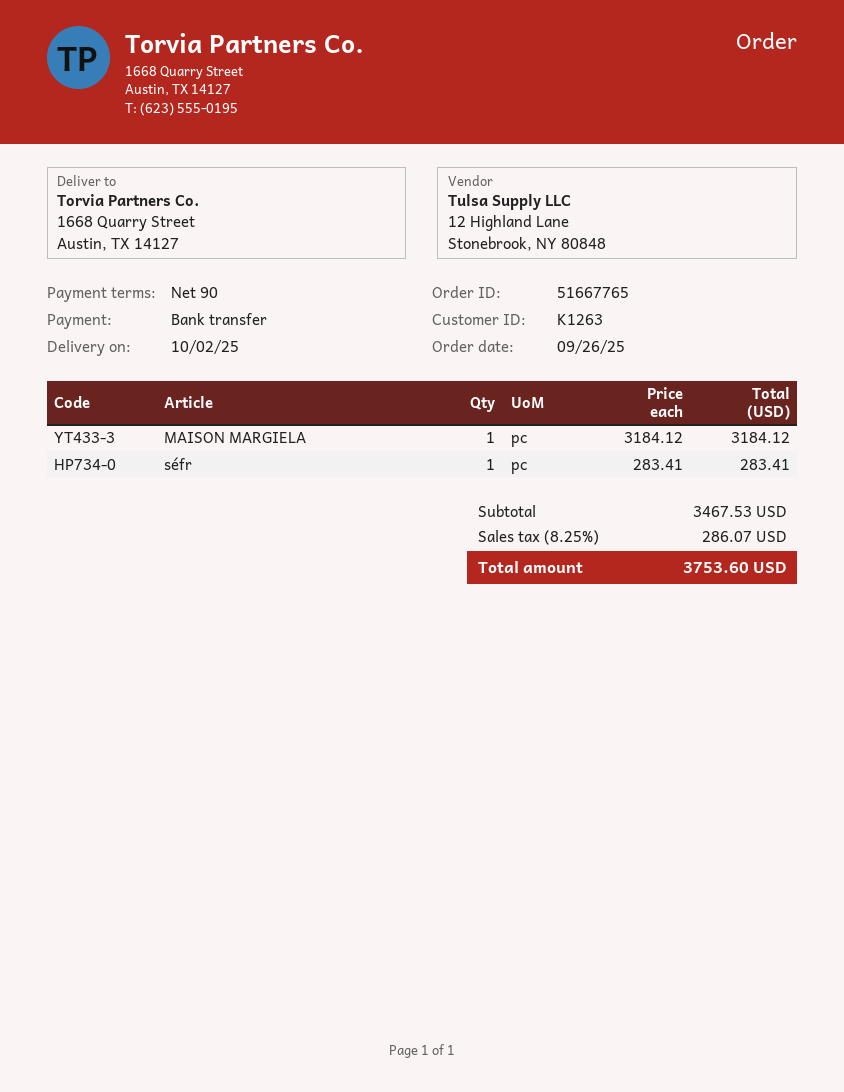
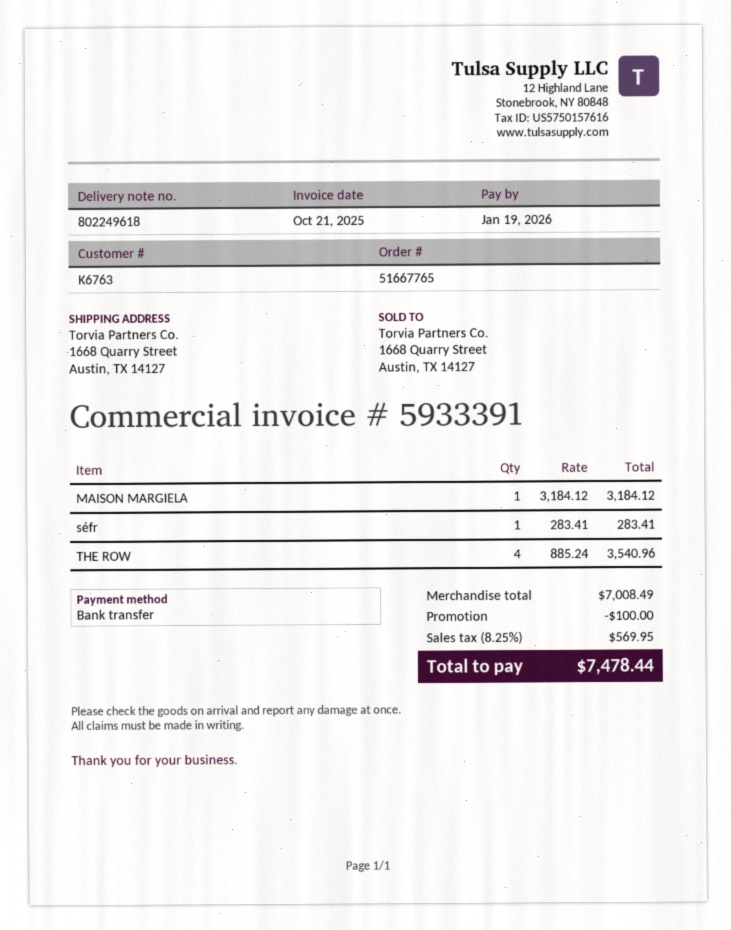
customer number: K1263 -> K6763
THE ROW: none -> 4 x 885.24 = 3540.96
subtotal: 3467.53 -> 7008.49
discount: none -> 100.00
tax: 8.25% = 286.07 -> 8.25% = 569.95
total: 3753.60 -> 7478.44

